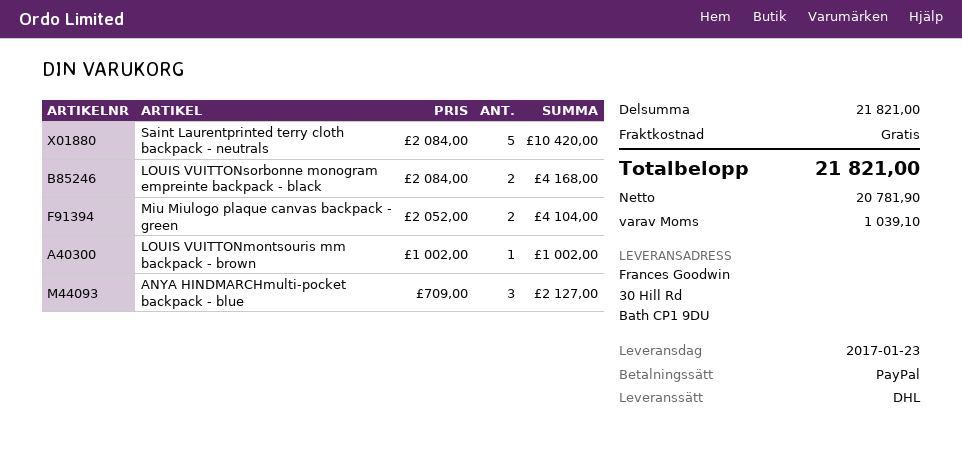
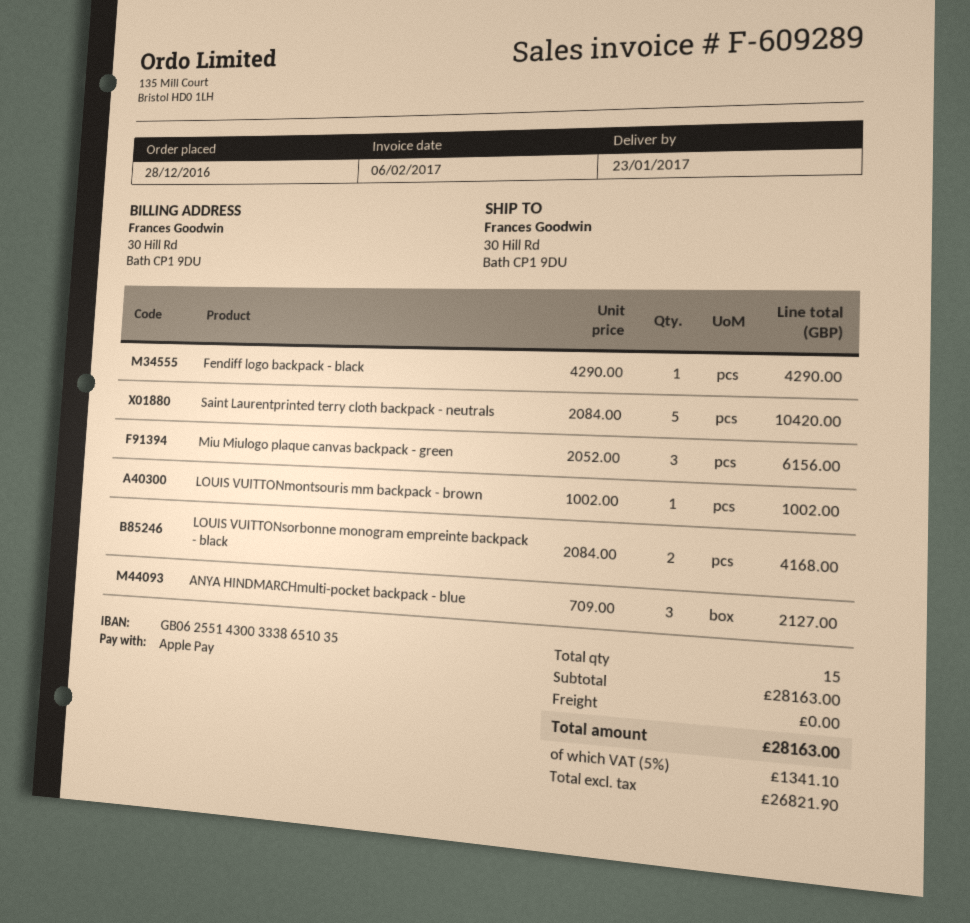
payment method: PayPal -> Apple Pay
Miu Miulogo plaque canvas backpack - green: 2 x 2052.00 = 4104.00 -> 3 x 2052.00 = 6156.00
Fendiff logo backpack - black: none -> 1 x 4290.00 = 4290.00
subtotal: 21821.00 -> 28163.00
net: 20781.90 -> 26821.90
tax: 1039.10 -> 1341.10
total: 21821.00 -> 28163.00

